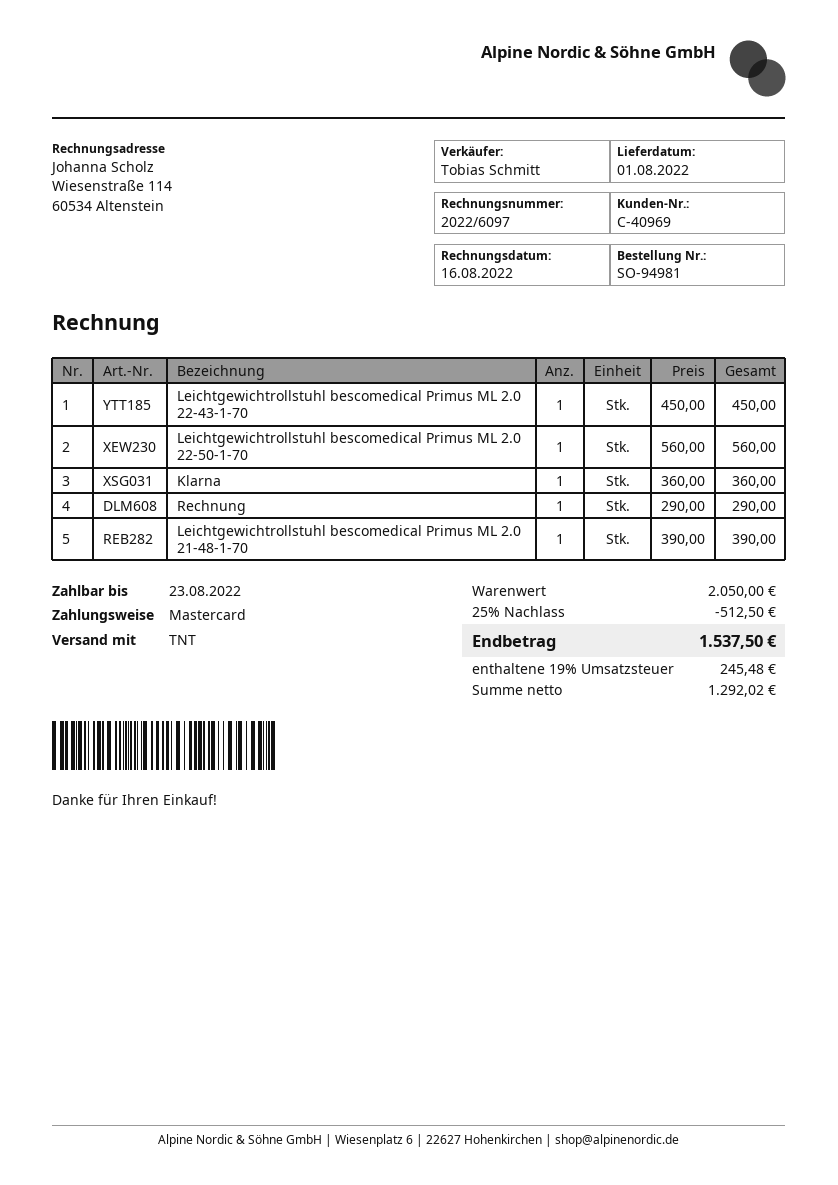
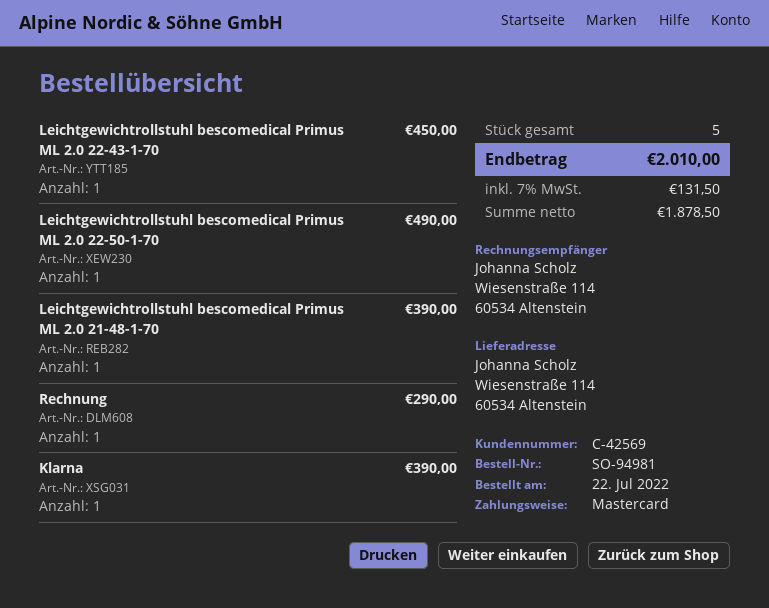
customer number: C-40969 -> C-42569
Leichtgewichtrollstuhl bescomedical Primus ML 2.0 22-50-1-70: 1 for 560.00 -> 1 for 490.00
Klarna: 1 for 360.00 -> 1 for 390.00
discount: 25% = 512.50 -> none
net: 1292.02 -> 1878.50
tax: 19% = 245.48 -> 7% = 131.50
total: 1537.50 -> 2010.00

